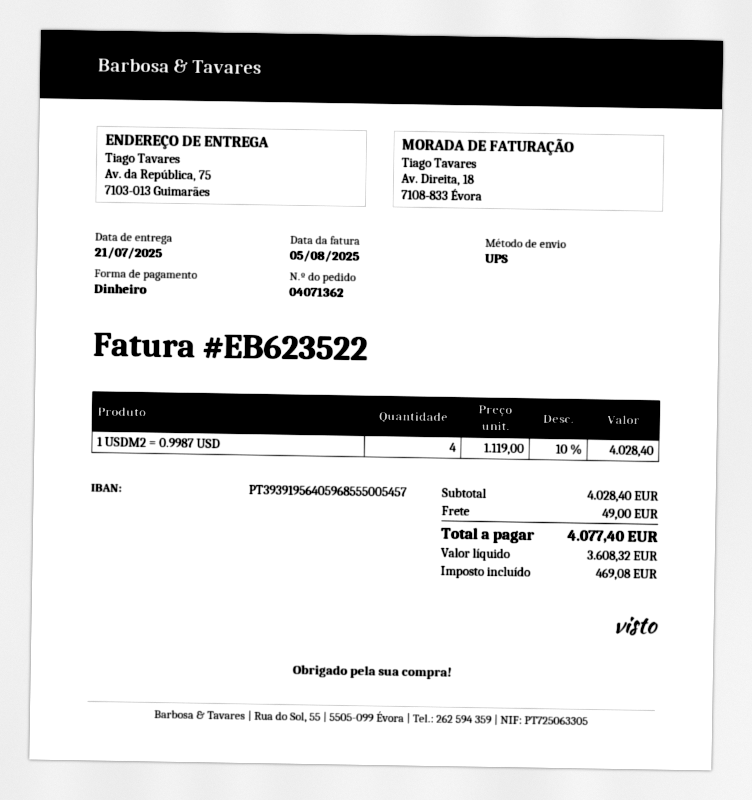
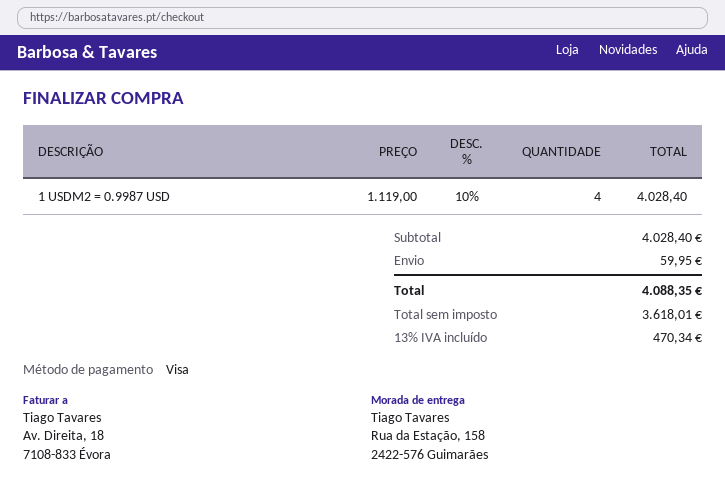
payment method: cash -> Visa
ship to: Av. da República, 75, 7103-013 Guimarães -> Rua da Estação, 158, 2422-576 Guimarães
shipping: 49.00 -> 59.95
net: 3608.32 -> 3618.01
tax: 469.08 -> 470.34
total: 4077.40 -> 4088.35

